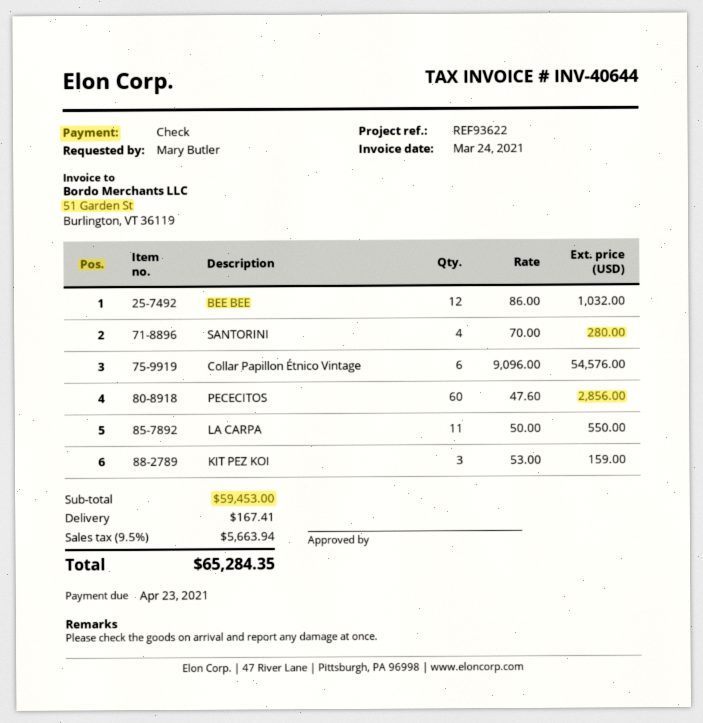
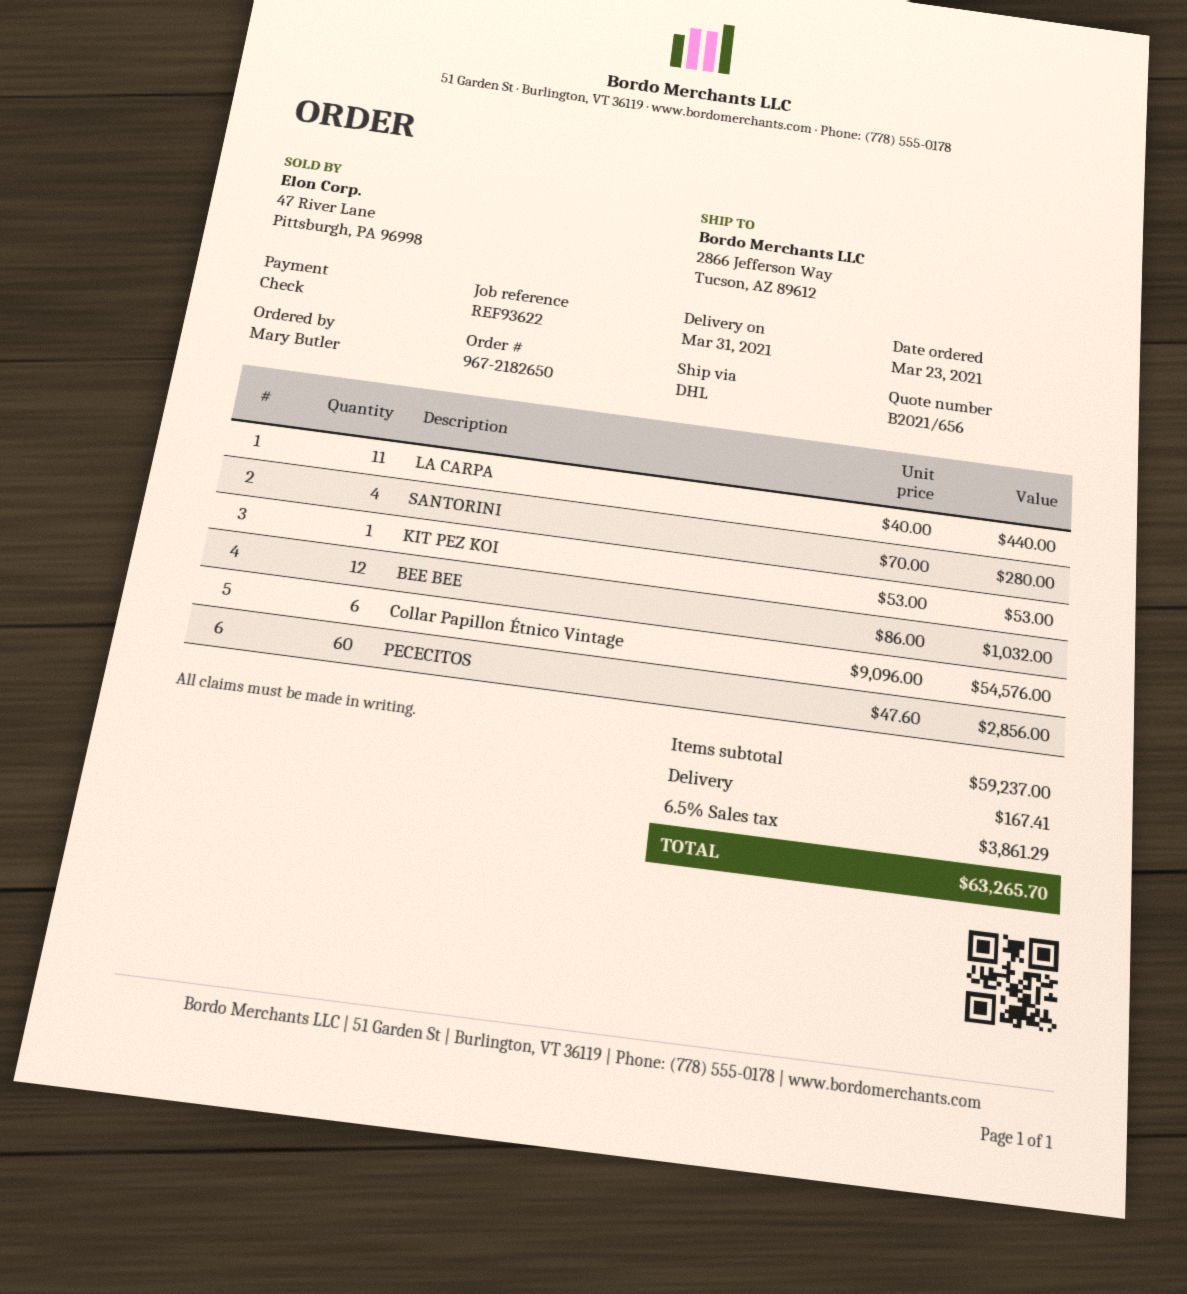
LA CARPA: 11 x 50.00 = 550.00 -> 11 x 40.00 = 440.00
KIT PEZ KOI: 3 x 53.00 = 159.00 -> 1 x 53.00 = 53.00
subtotal: 59453.00 -> 59237.00
tax: 9.5% = 5663.94 -> 6.5% = 3861.29
total: 65284.35 -> 63265.70

